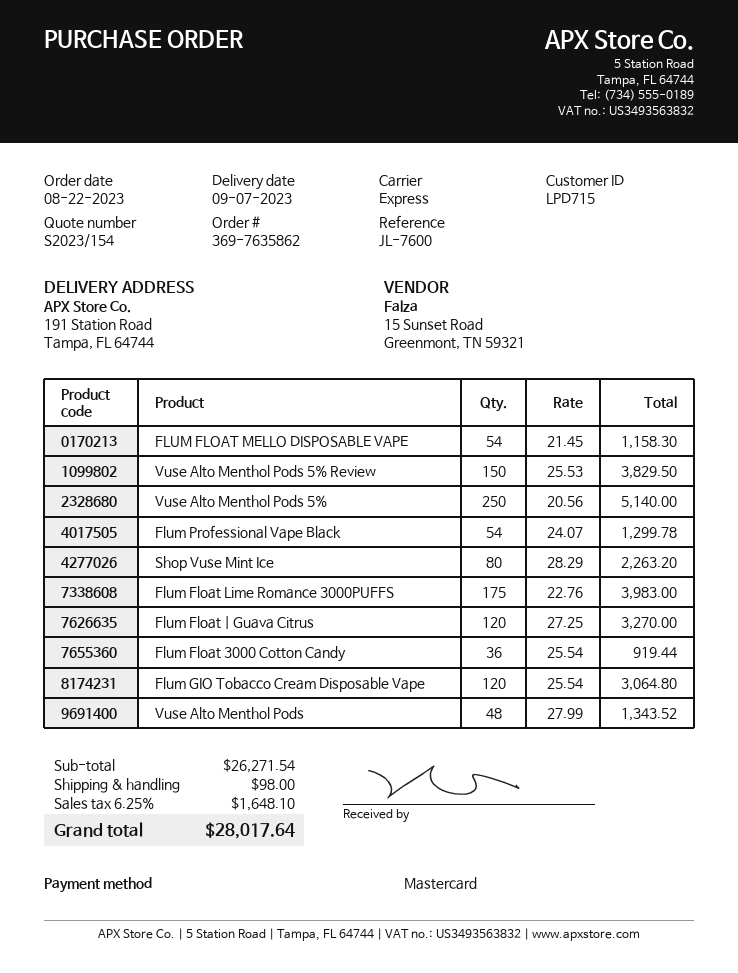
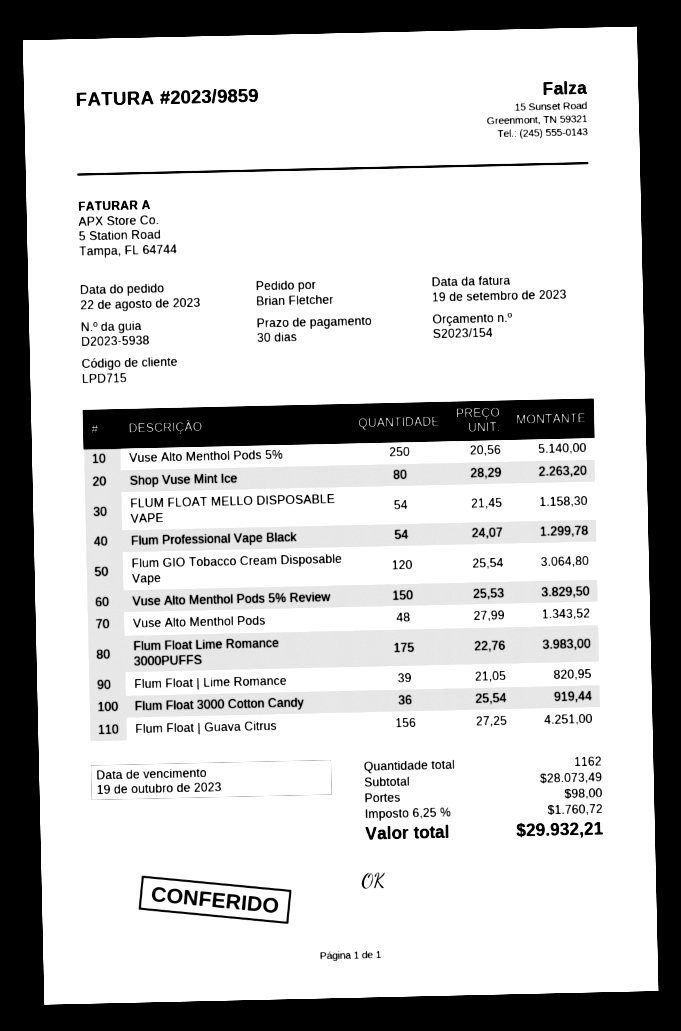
Flum Float | Guava Citrus: 120 x 27.25 = 3270.00 -> 156 x 27.25 = 4251.00
Flum Float | Lime Romance: none -> 39 x 21.05 = 820.95
subtotal: 26271.54 -> 28073.49
tax: 6.25% = 1648.10 -> 6.25% = 1760.72
total: 28017.64 -> 29932.21

